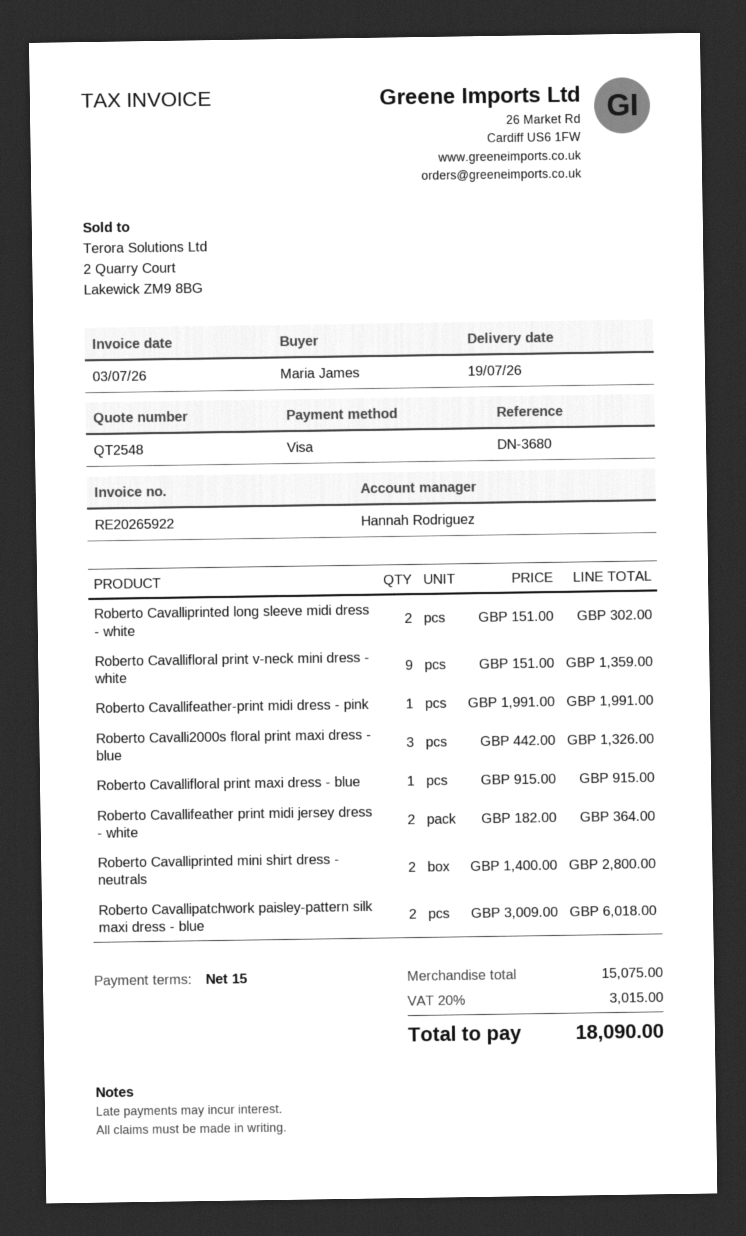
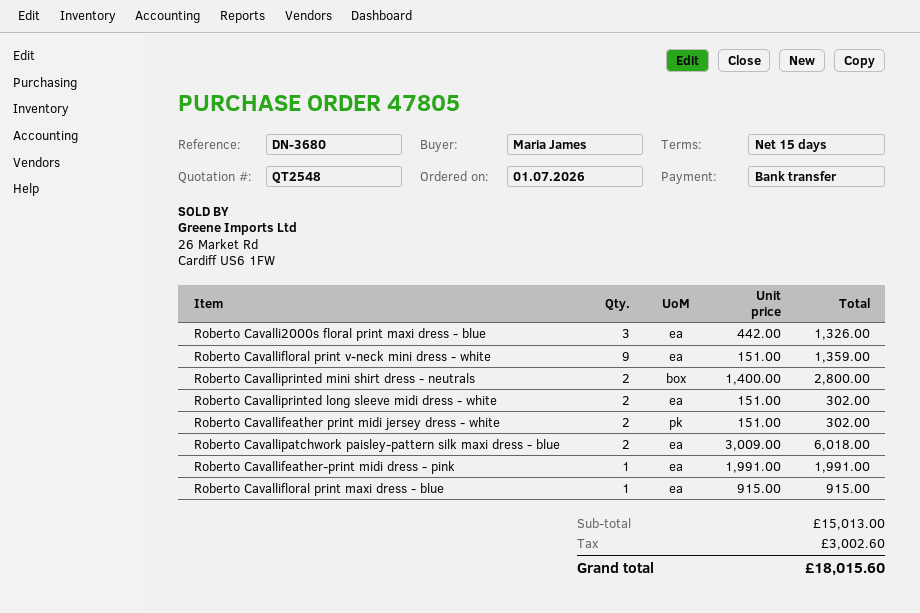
payment method: Visa -> bank transfer
Roberto Cavallifeather print midi jersey dress - white: 2 x 182.00 = 364.00 -> 2 x 151.00 = 302.00
subtotal: 15075.00 -> 15013.00
tax: 3015.00 -> 3002.60
total: 18090.00 -> 18015.60

